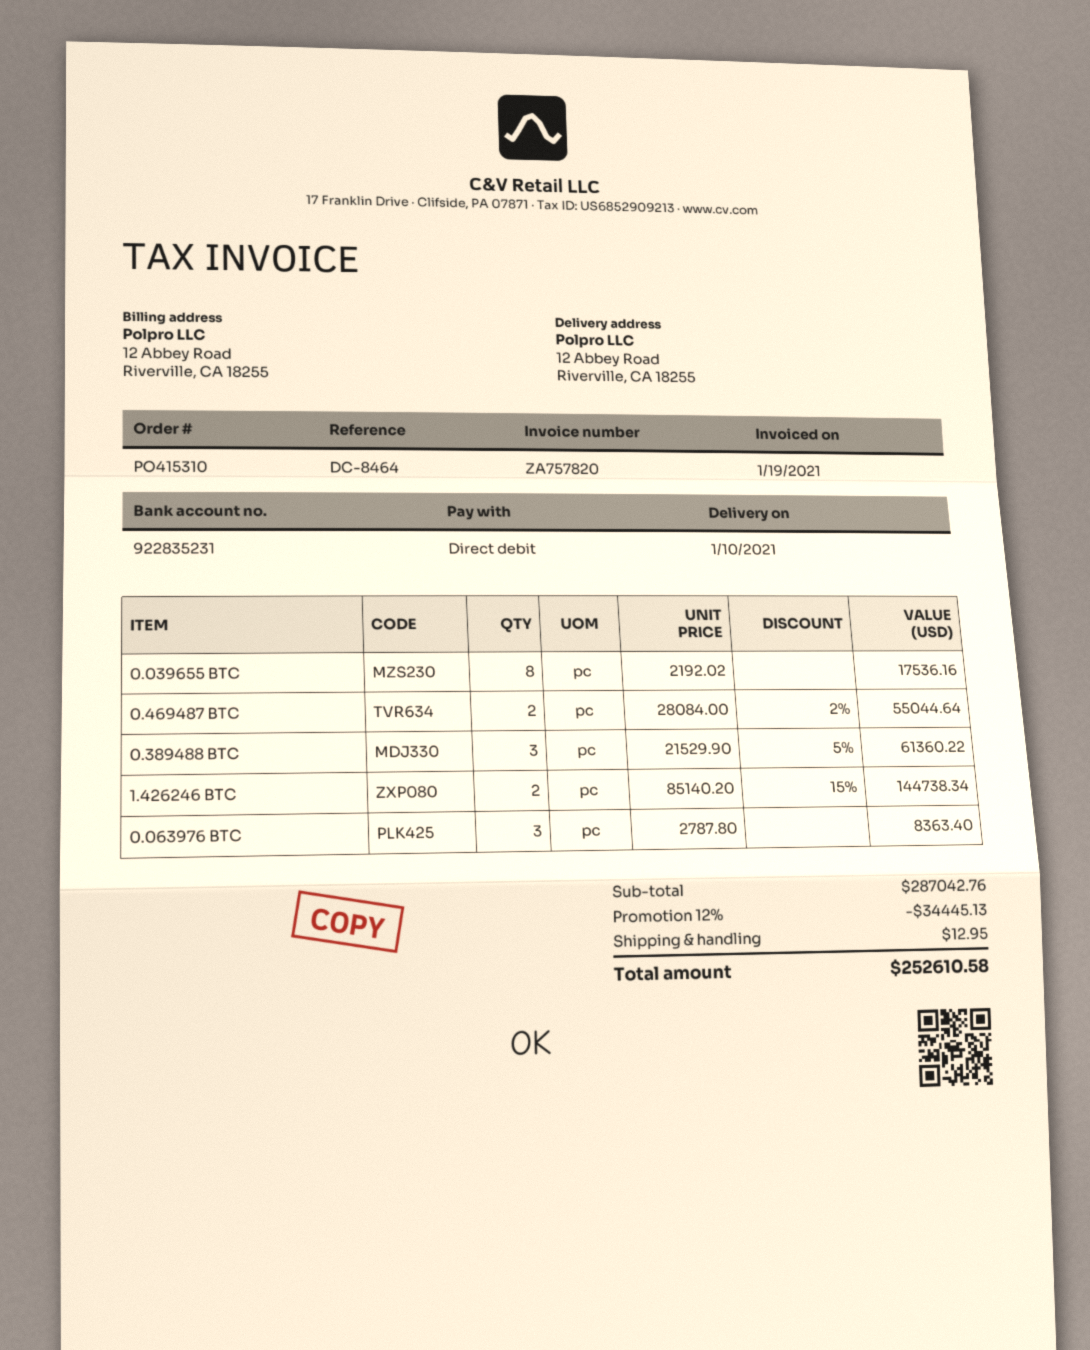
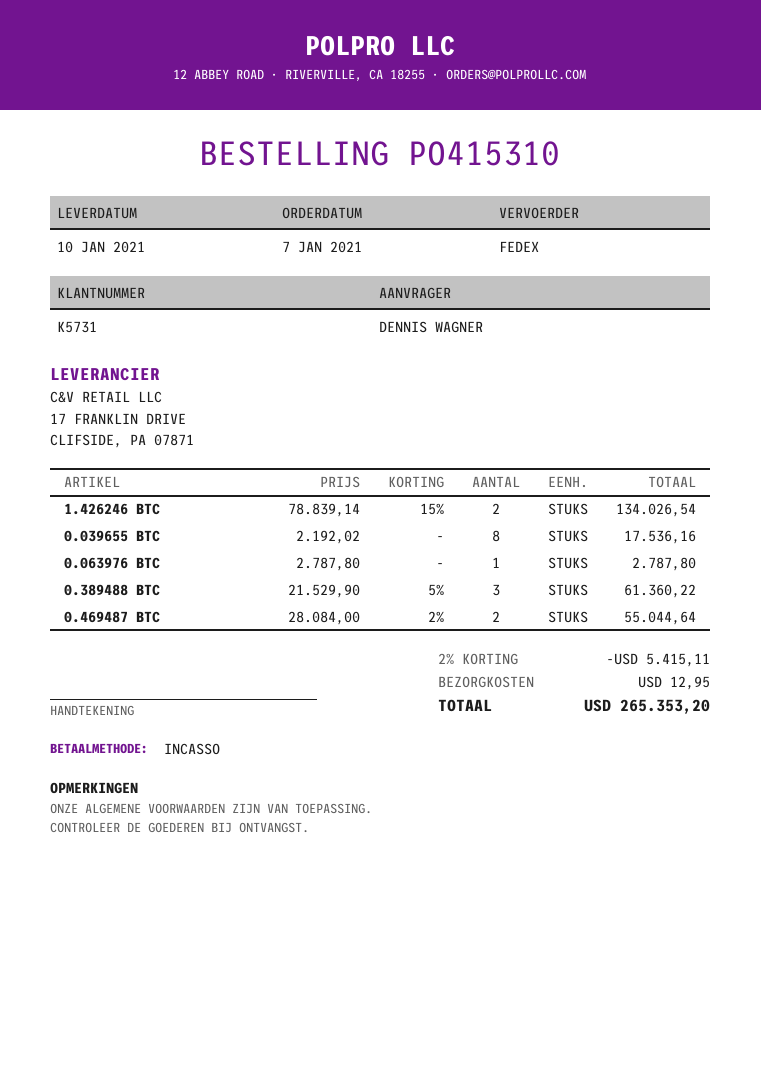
1.426246 BTC: 2 x 85140.20 - 15% = 144738.34 -> 2 x 78839.14 - 15% = 134026.54
0.063976 BTC: 3 x 2787.80 = 8363.40 -> 1 x 2787.80 = 2787.80
discount: 12% = 34445.13 -> 2% = 5415.11
total: 252610.58 -> 265353.20

